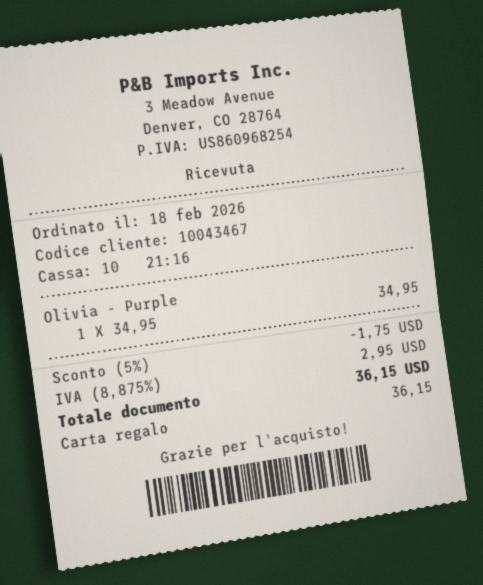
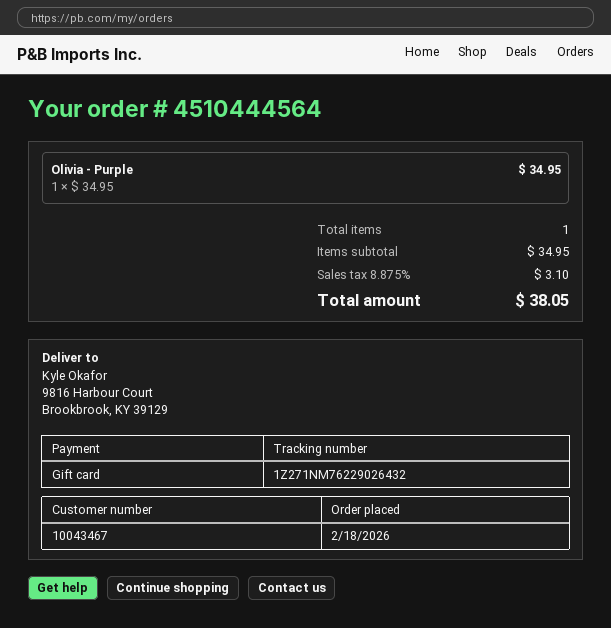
discount: 5% = 1.75 -> none
tax: 8.875% = 2.95 -> 8.875% = 3.10
total: 36.15 -> 38.05

